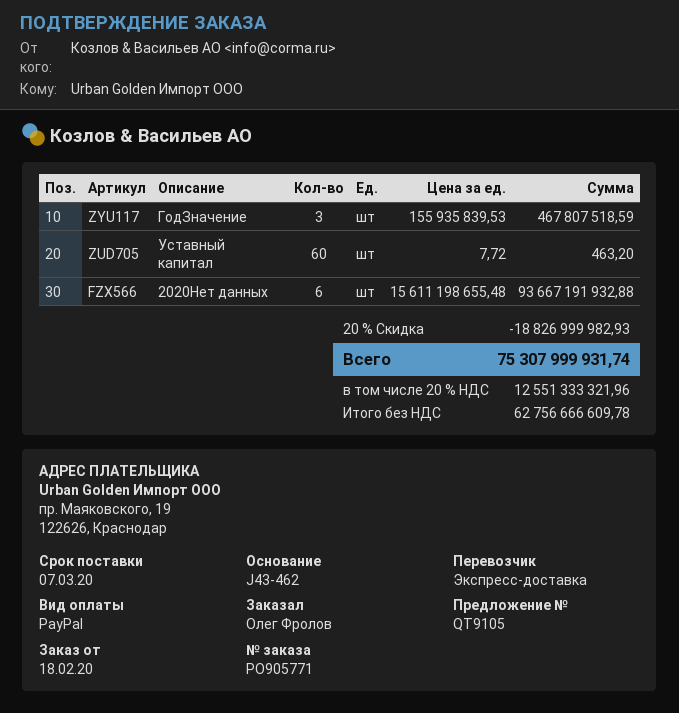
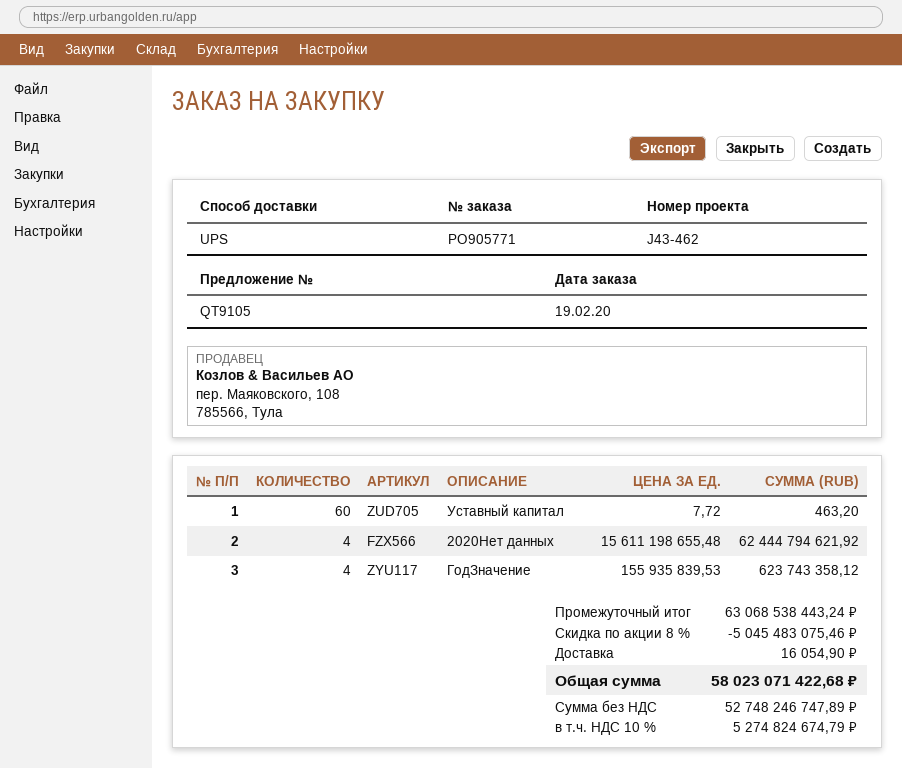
order date: 2020-02-18 -> 2020-02-19
shipping method: express -> UPS
ГодЗначение: 3 x 155935839.53 = 467807518.59 -> 4 x 155935839.53 = 623743358.12
2020Нет данных: 6 x 15611198655.48 = 93667191932.88 -> 4 x 15611198655.48 = 62444794621.92
discount: 20% = 18826999982.93 -> 8% = 5045483075.46
shipping: none -> 16054.90
net: 62756666609.78 -> 52748246747.89
tax: 20% = 12551333321.96 -> 10% = 5274824674.79
total: 75307999931.74 -> 58023071422.68

